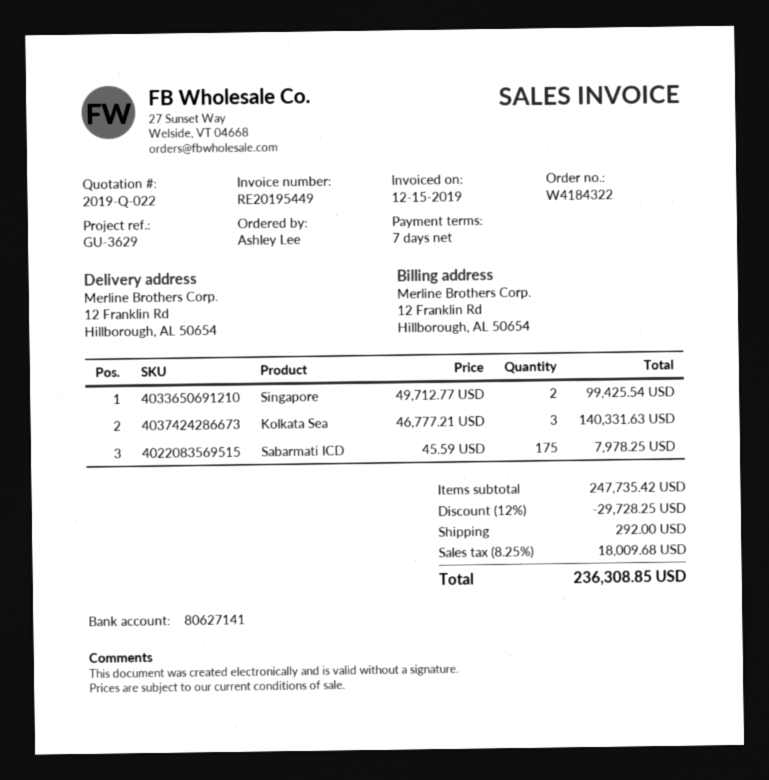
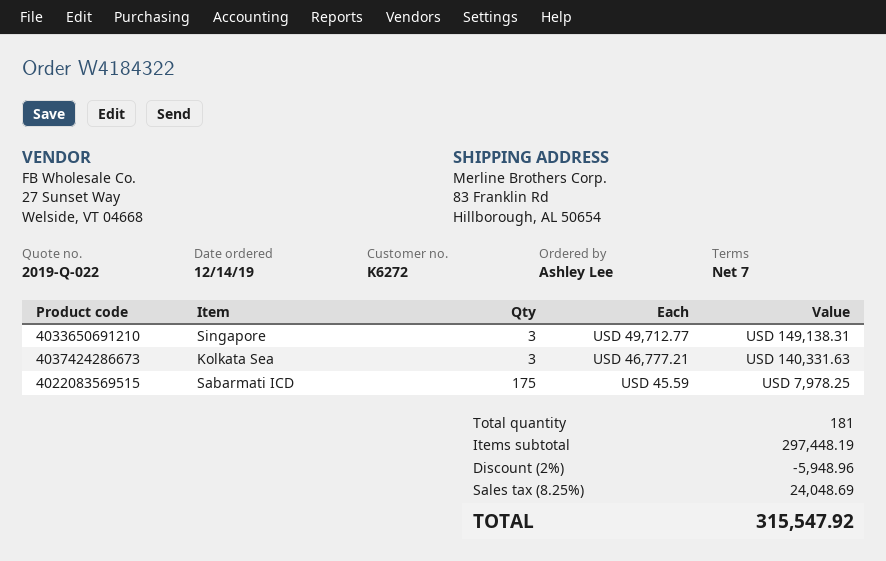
ship to: 12 Franklin Rd, Hillborough, AL 50654 -> 83 Franklin Rd, Hillborough, AL 50654
Singapore: 2 x 49712.77 = 99425.54 -> 3 x 49712.77 = 149138.31
subtotal: 247735.42 -> 297448.19
discount: 12% = 29728.25 -> 2% = 5948.96
shipping: 292.00 -> none
tax: 8.25% = 18009.68 -> 8.25% = 24048.69
total: 236308.85 -> 315547.92

